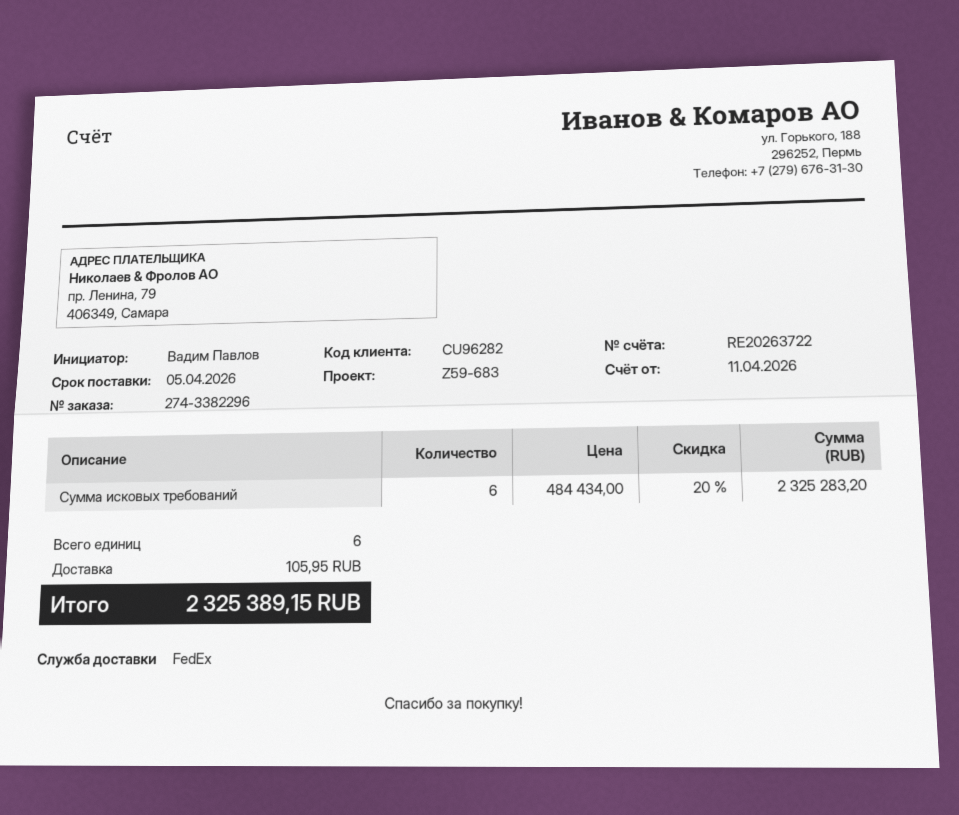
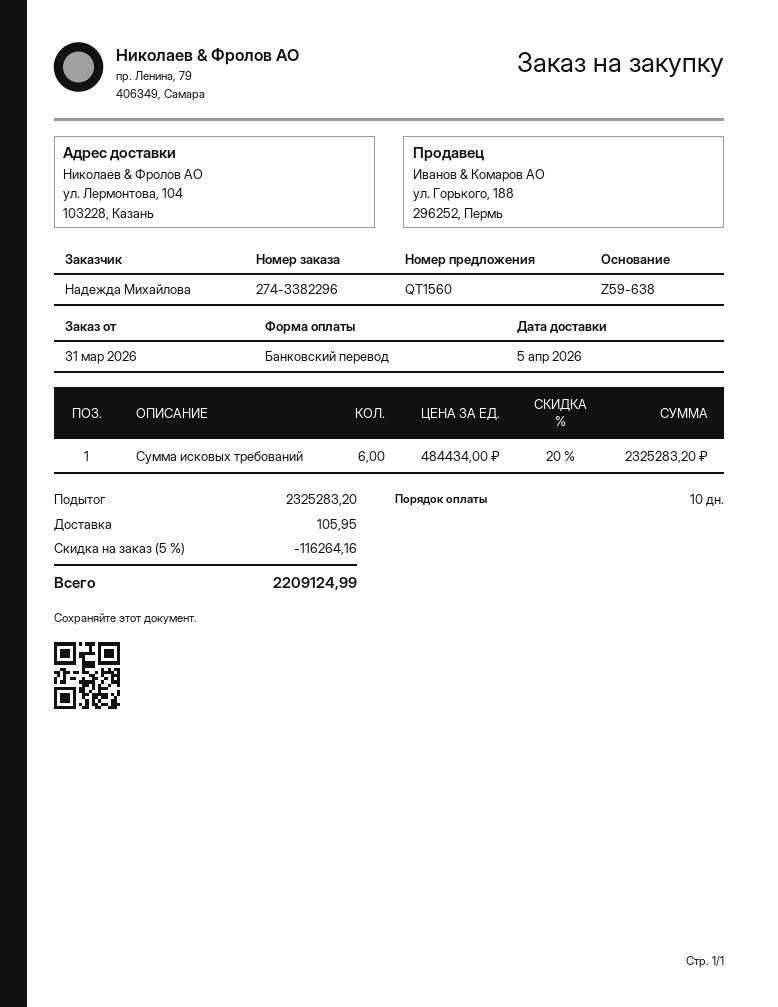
reference: Z59-683 -> Z59-638
ordered by: Вадим Павлов -> Надежда Михайлова
discount: none -> 5% = 116264.16
total: 2325389.15 -> 2209124.99

